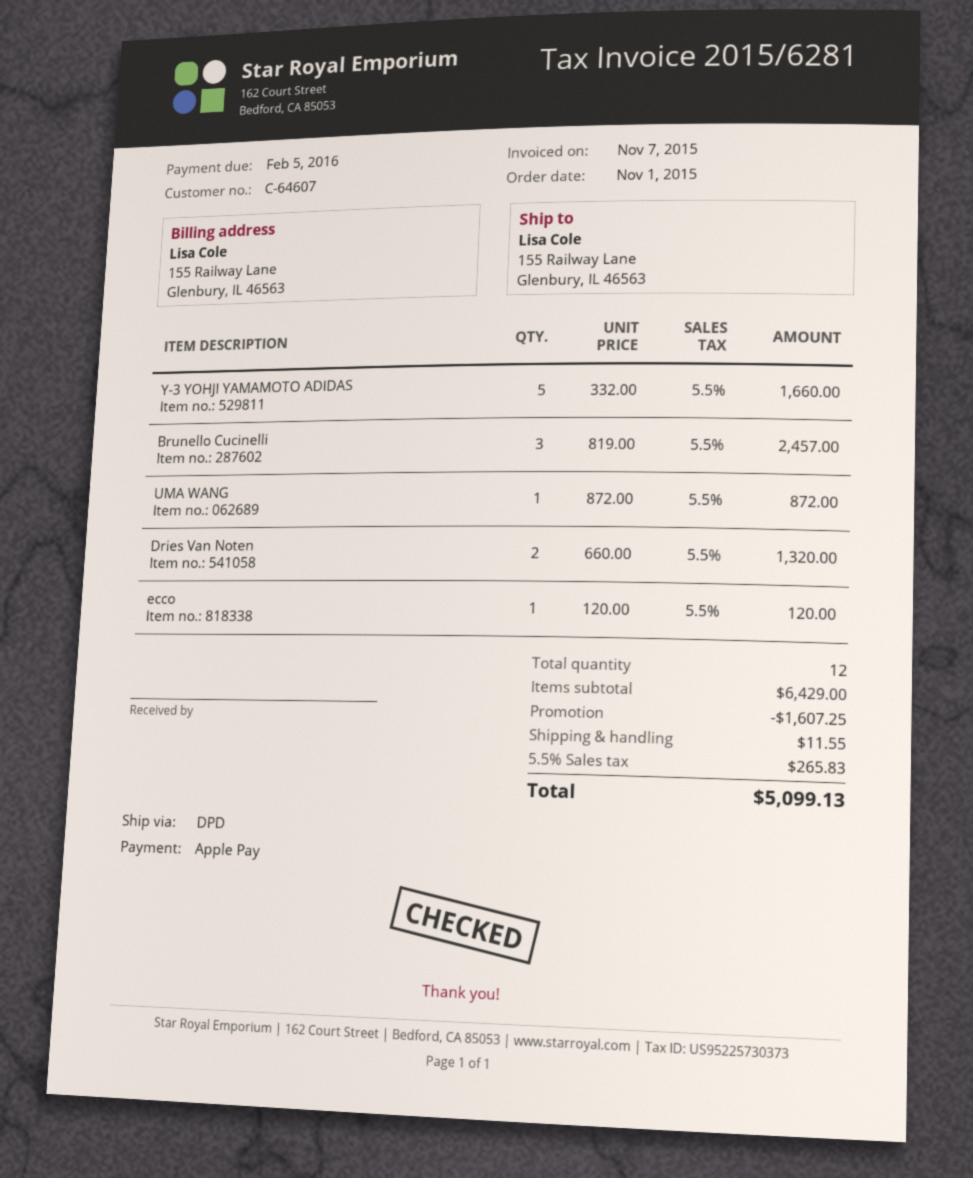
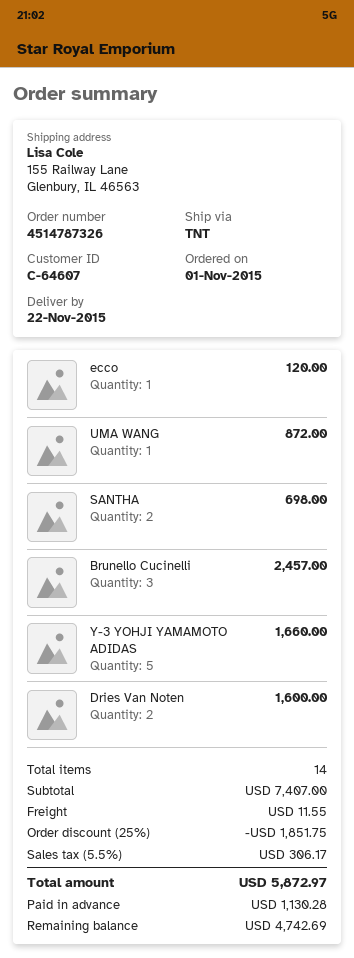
shipping method: DPD -> TNT
Dries Van Noten: 2 for 1320.00 -> 2 for 1600.00
SANTHA: none -> 2 for 698.00
total quantity: 12 -> 14
subtotal: 6429.00 -> 7407.00
discount: 1607.25 -> 1851.75
tax: 5.5% = 265.83 -> 5.5% = 306.17
total: 5099.13 -> 5872.97

